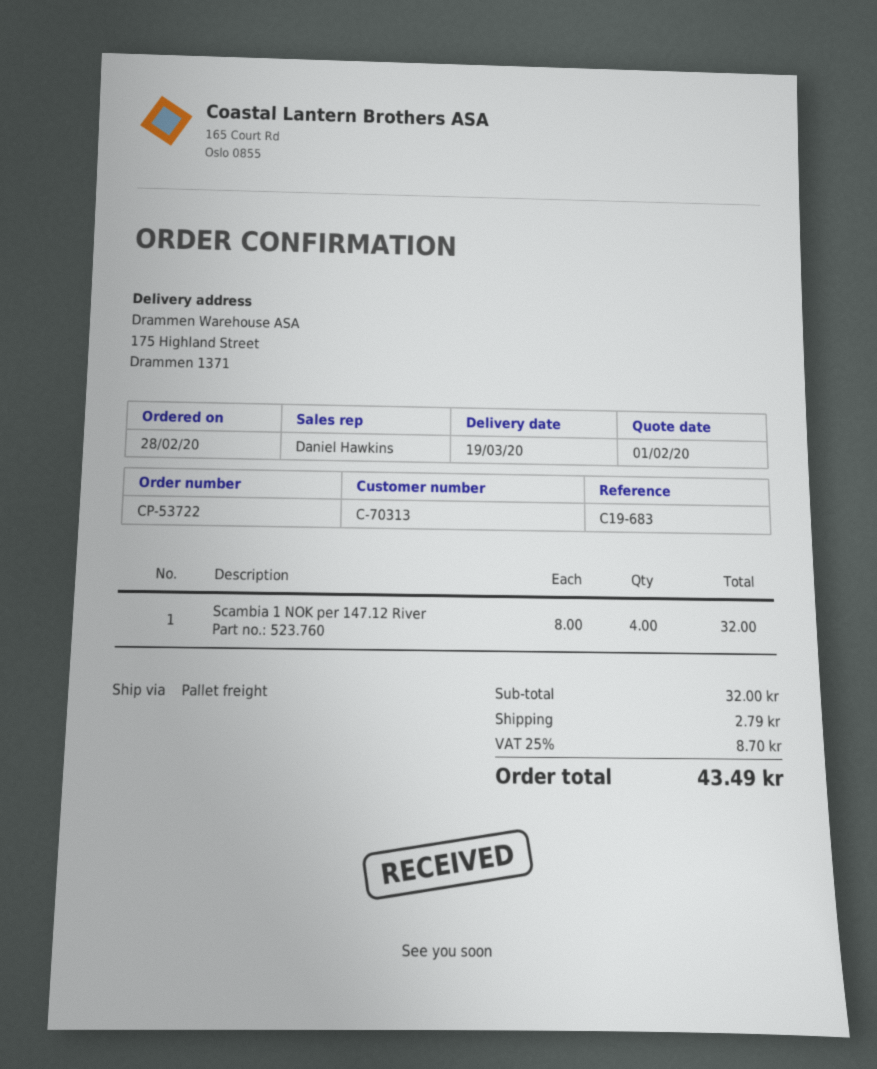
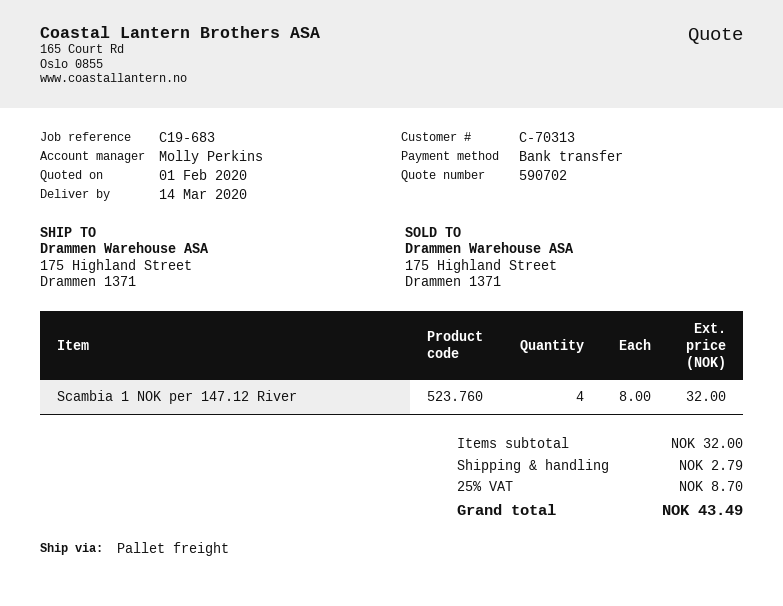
delivery date: 2020-03-19 -> 2020-03-14
sales rep: Daniel Hawkins -> Molly Perkins

